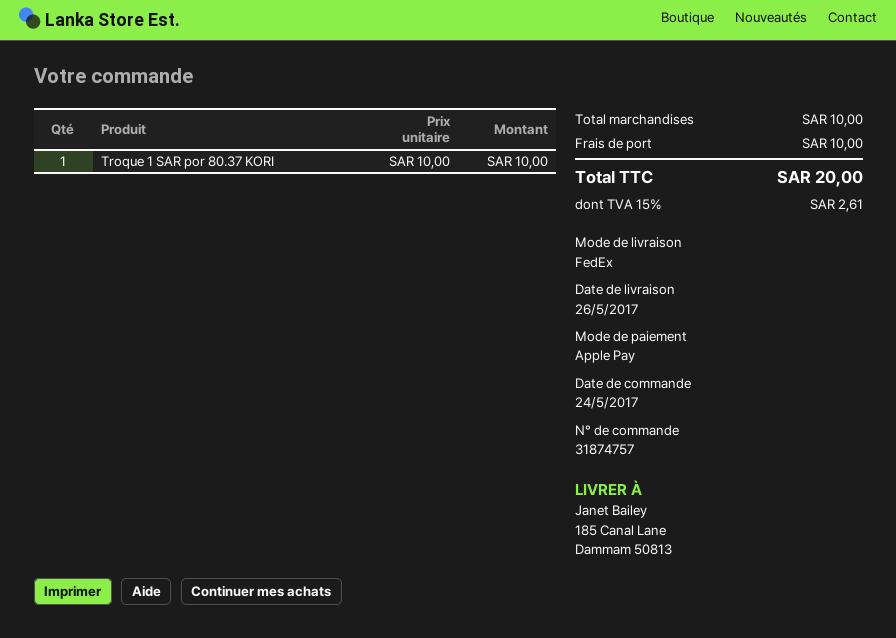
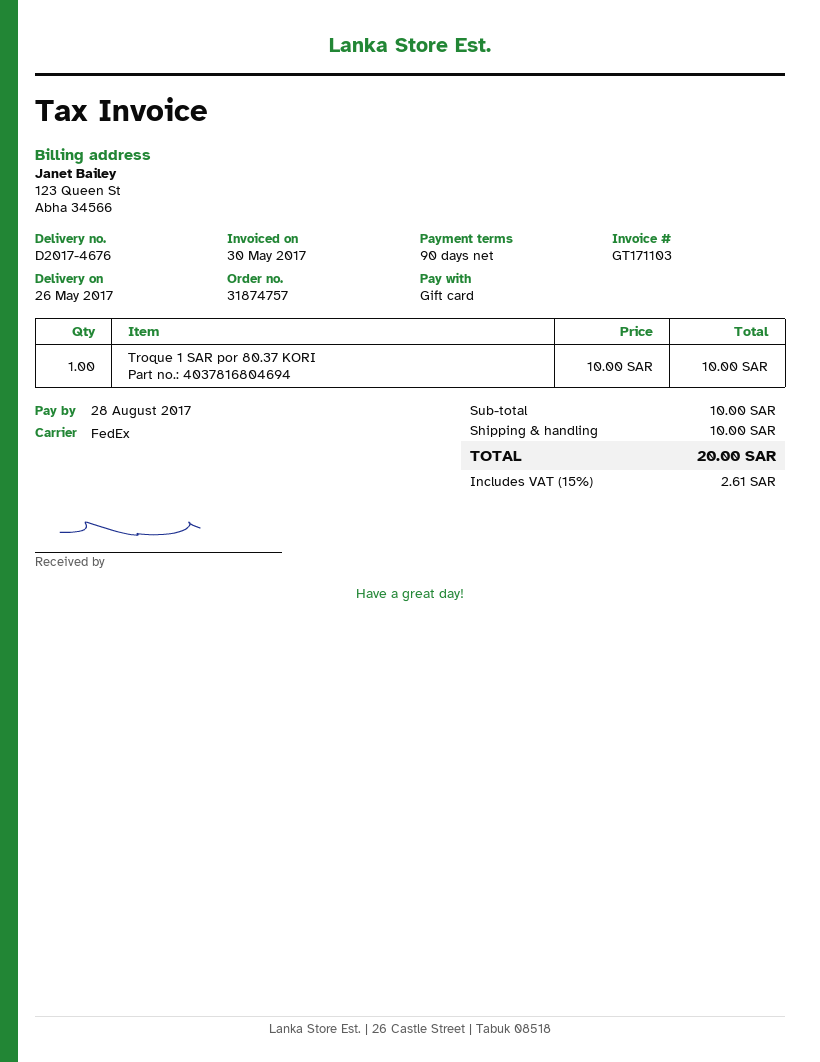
payment method: Apple Pay -> gift card

